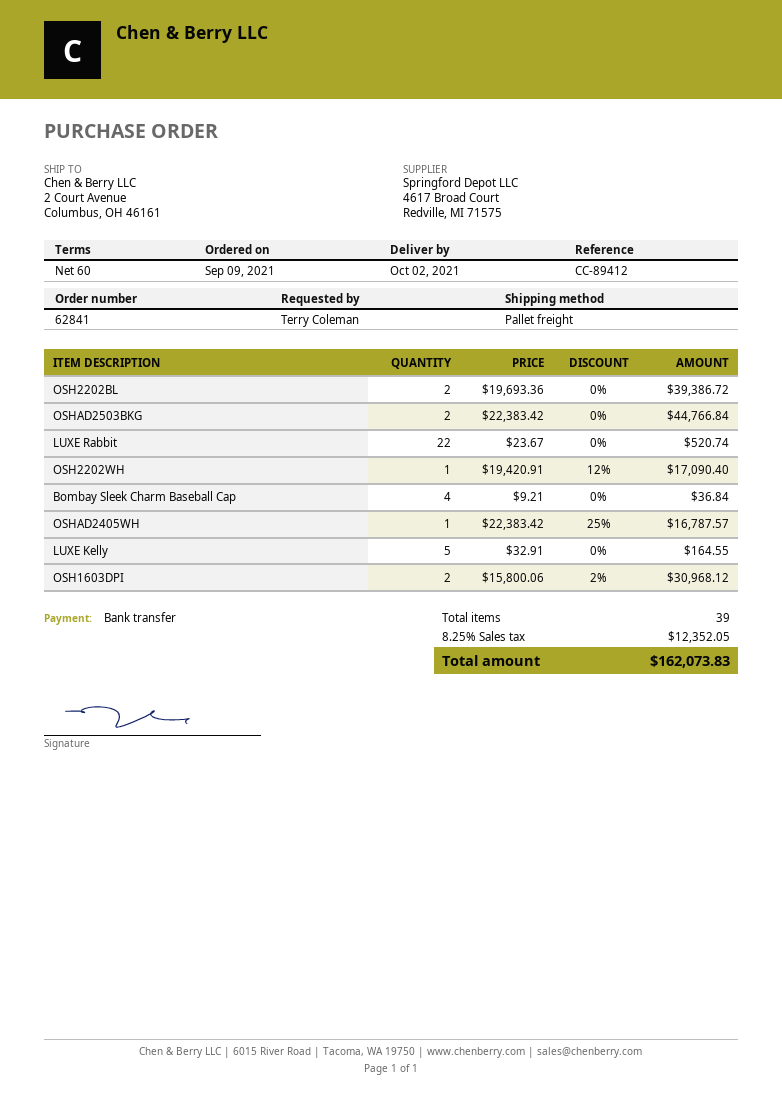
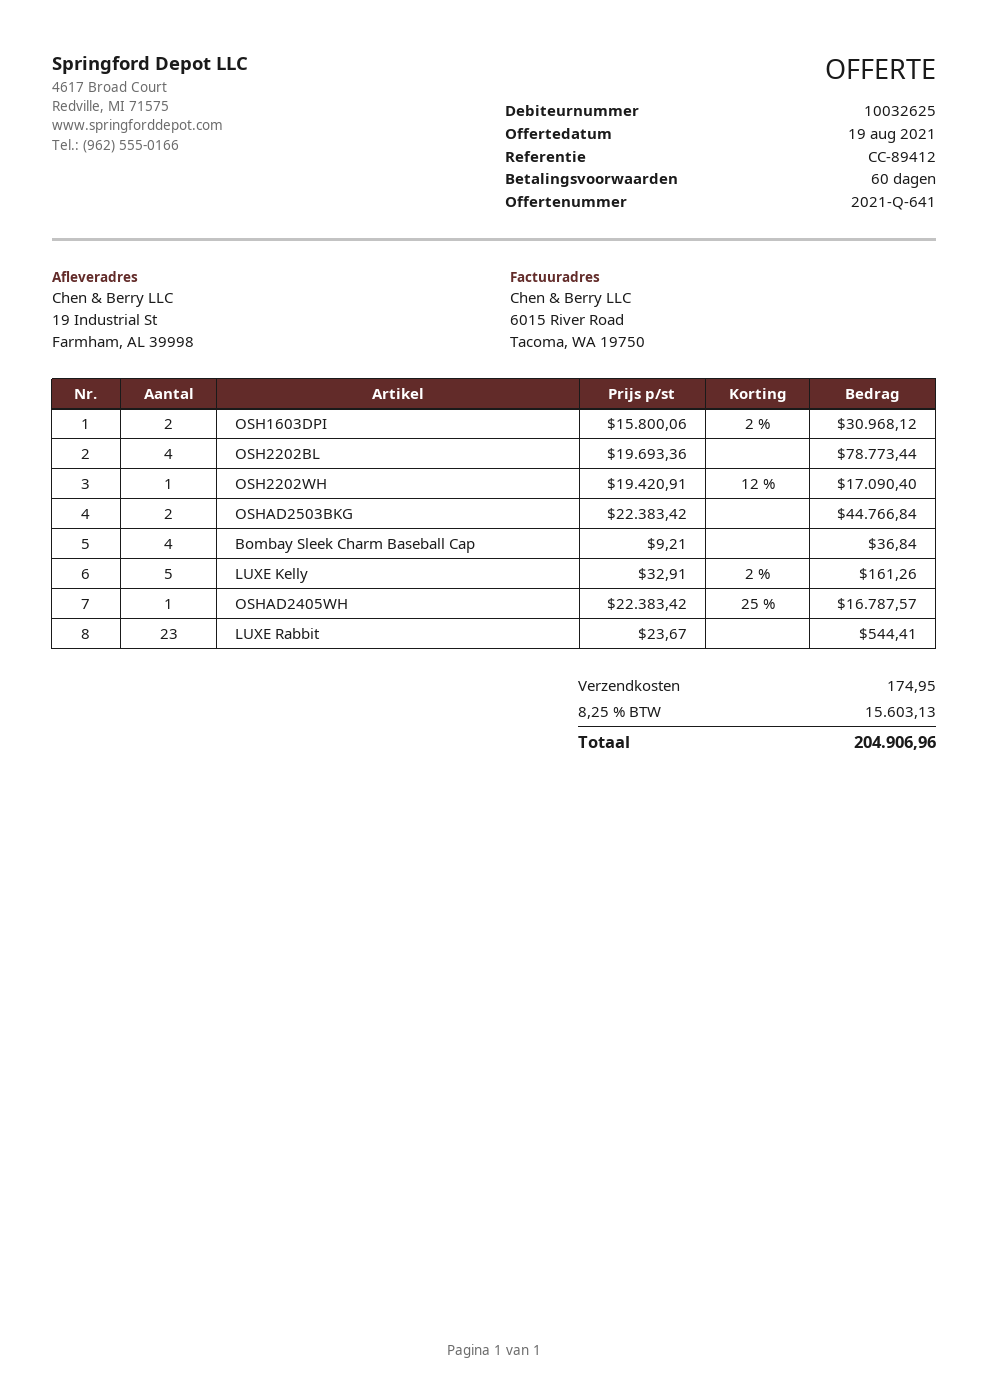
ship to: 2 Court Avenue, Columbus, OH 46161 -> 19 Industrial St, Farmham, AL 39998
OSH2202BL: 2 x 19693.36 = 39386.72 -> 4 x 19693.36 = 78773.44
LUXE Rabbit: 22 x 23.67 = 520.74 -> 23 x 23.67 = 544.41
LUXE Kelly: 5 x 32.91 = 164.55 -> 5 x 32.91 - 2% = 161.26
shipping: none -> 174.95
tax: 8.25% = 12352.05 -> 8.25% = 15603.13
total: 162073.83 -> 204906.96

